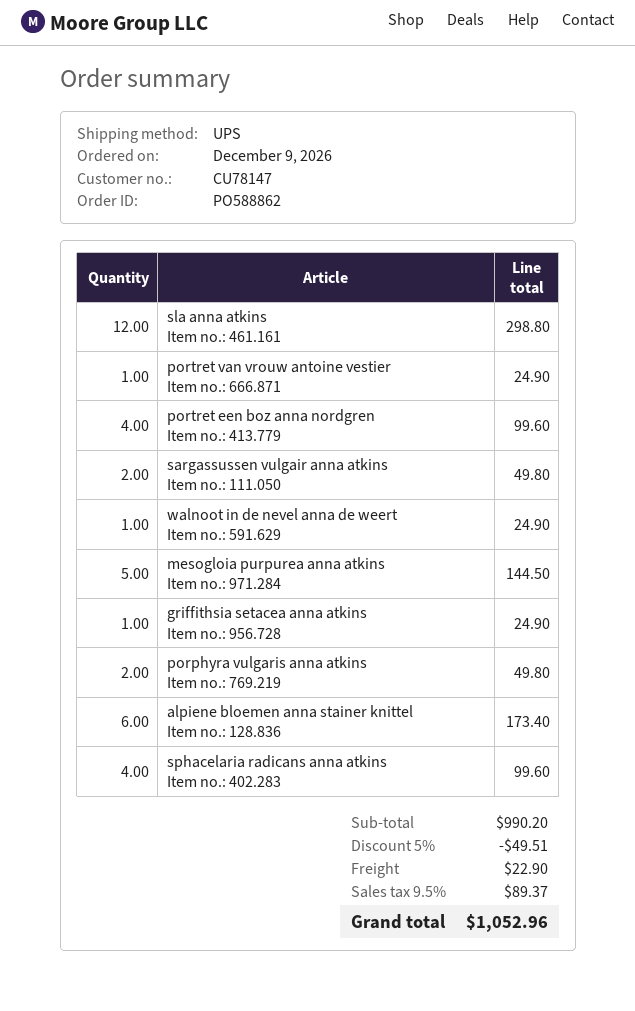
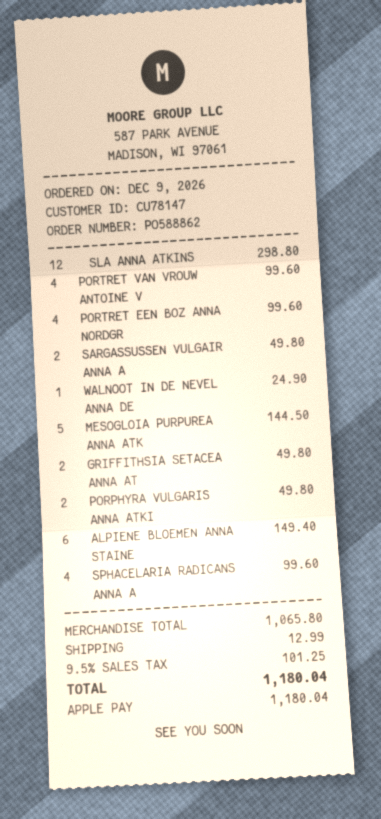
portret van vrouw antoine vestier: 1 for 24.90 -> 4 for 99.60
griffithsia setacea anna atkins: 1 for 24.90 -> 2 for 49.80
alpiene bloemen anna stainer knittel: 6 for 173.40 -> 6 for 149.40
subtotal: 990.20 -> 1065.80
discount: 5% = 49.51 -> none
shipping: 22.90 -> 12.99
tax: 9.5% = 89.37 -> 9.5% = 101.25
total: 1052.96 -> 1180.04

